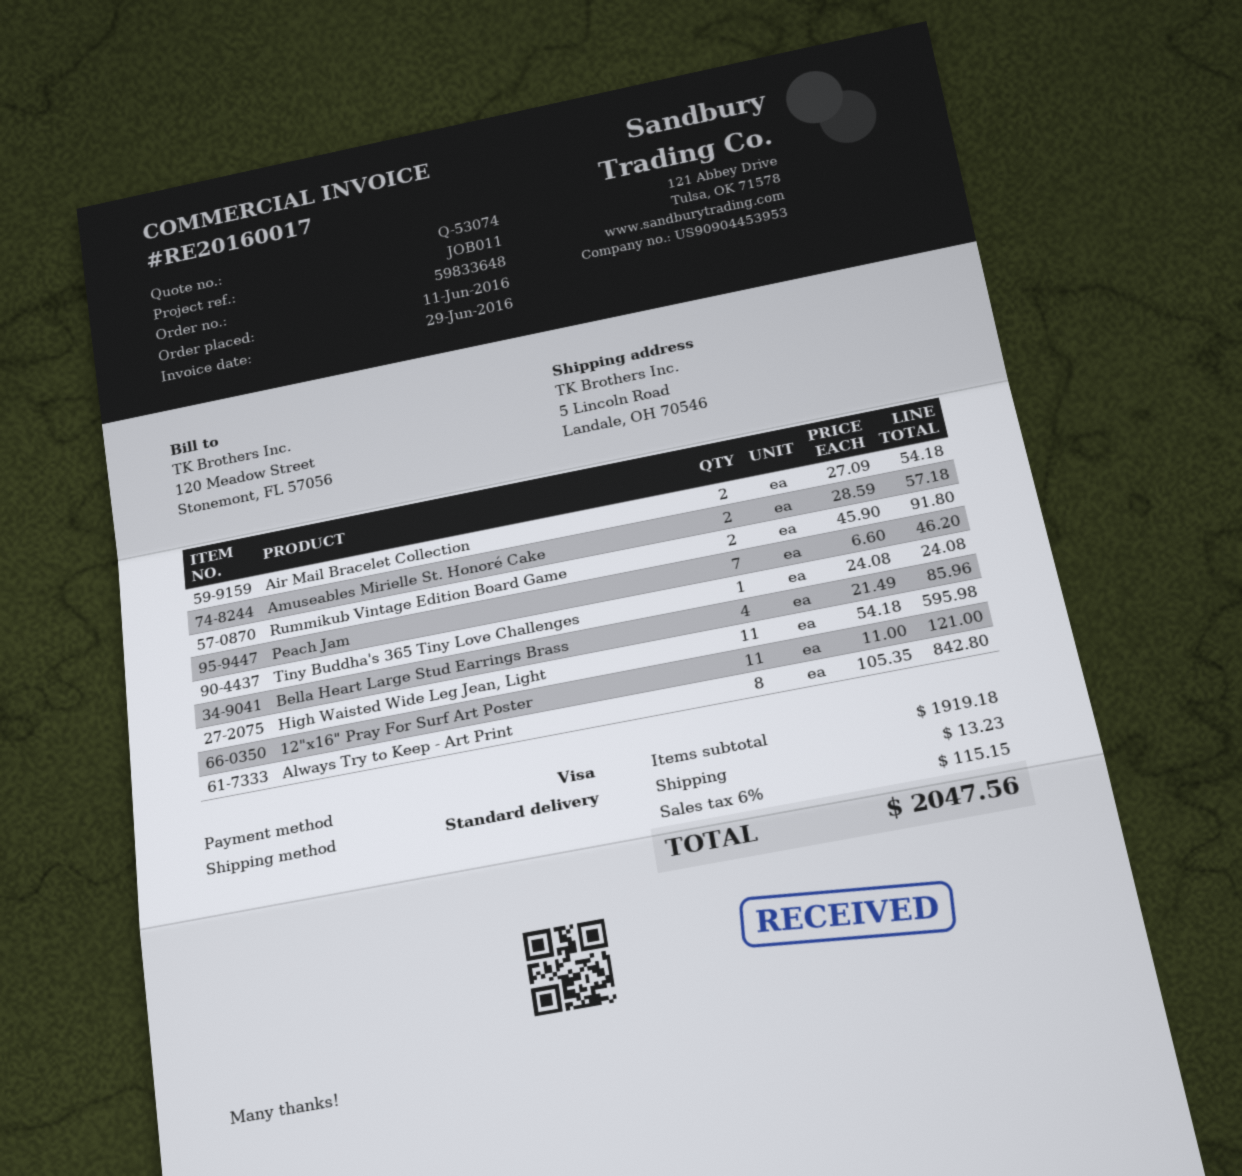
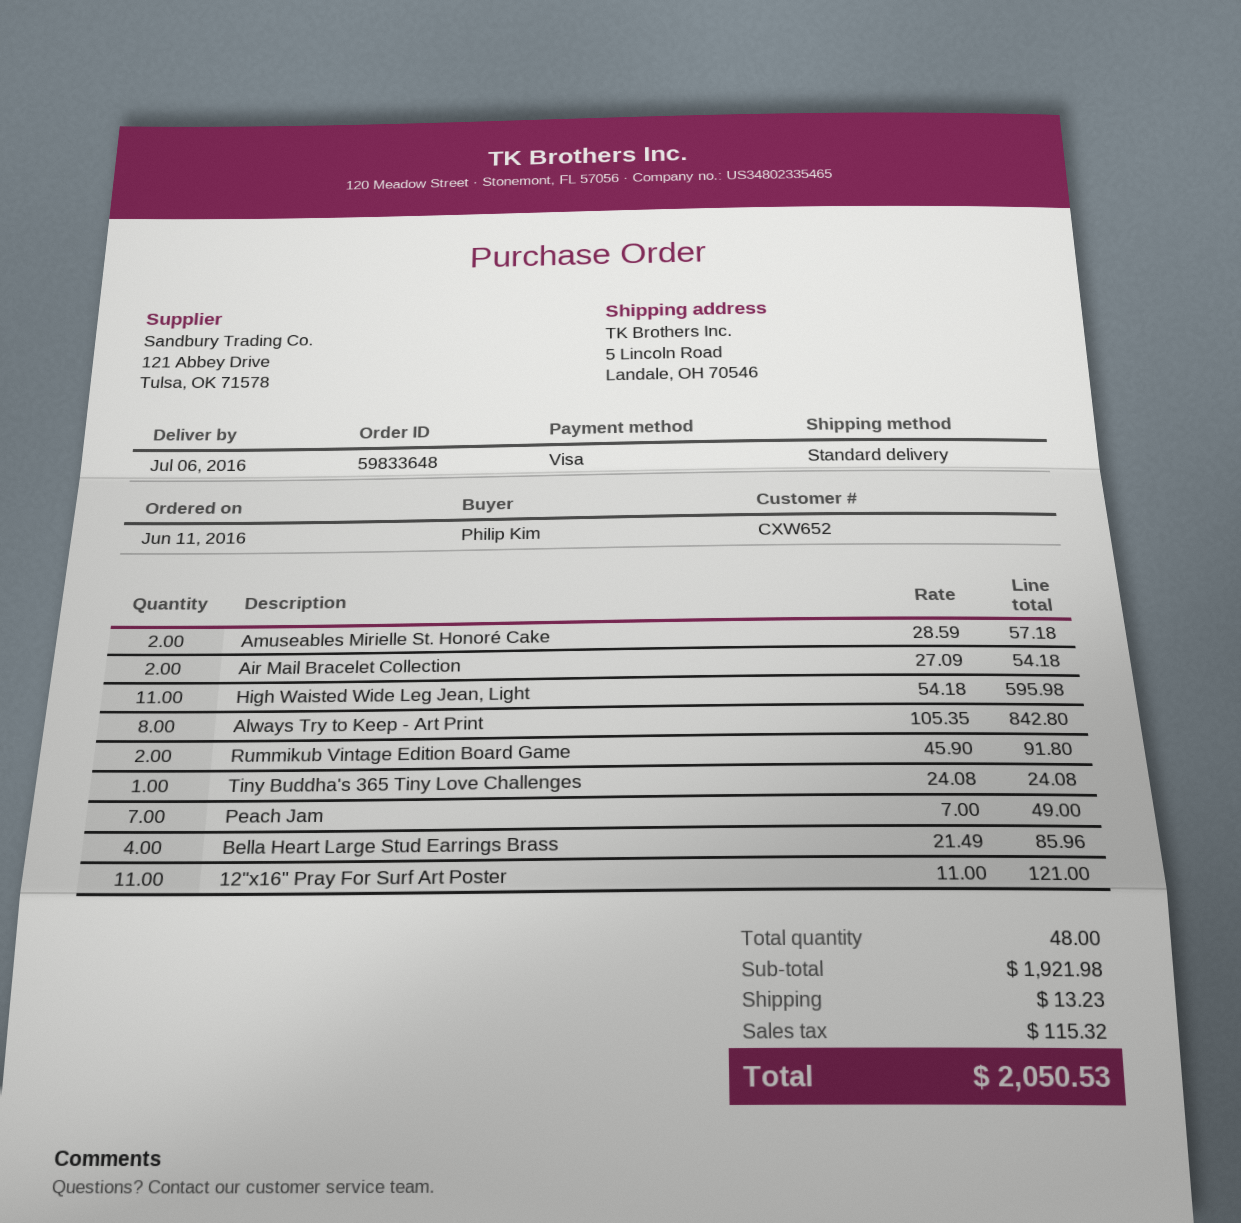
Peach Jam: 7 x 6.60 = 46.20 -> 7 x 7.00 = 49.00
subtotal: 1919.18 -> 1921.98
tax: 115.15 -> 115.32
total: 2047.56 -> 2050.53

